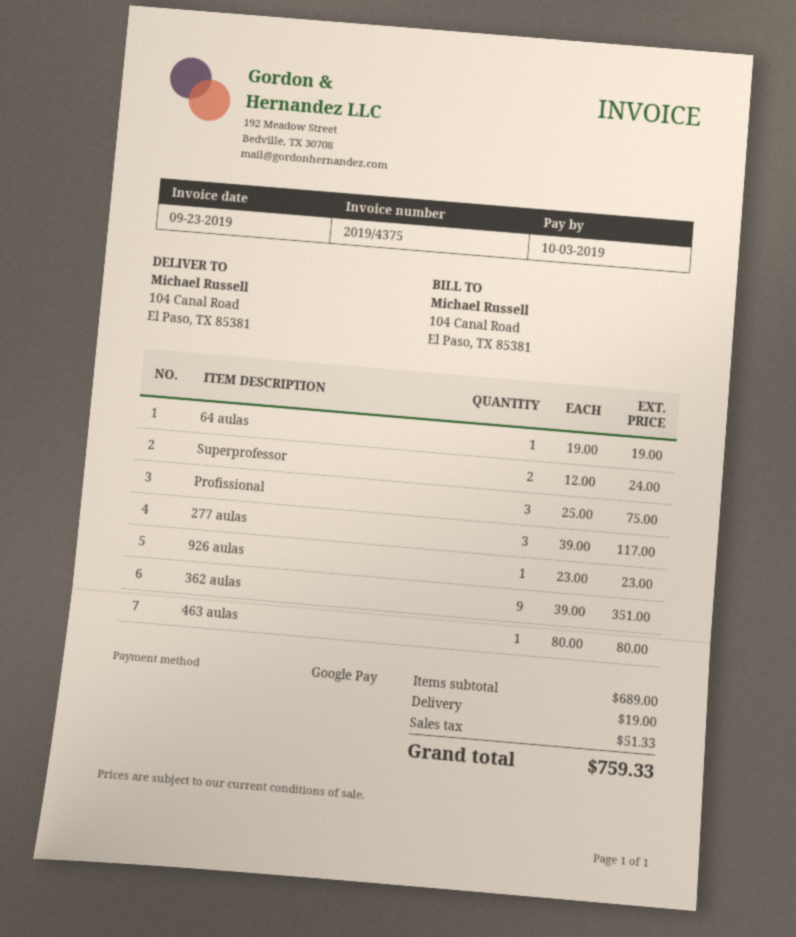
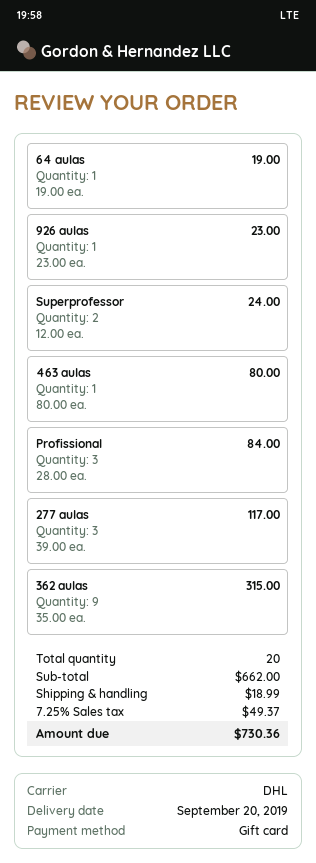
payment method: Google Pay -> gift card
Profissional: 3 x 25.00 = 75.00 -> 3 x 28.00 = 84.00
362 aulas: 9 x 39.00 = 351.00 -> 9 x 35.00 = 315.00
subtotal: 689.00 -> 662.00
shipping: 19.00 -> 18.99
tax: 51.33 -> 49.37
total: 759.33 -> 730.36

